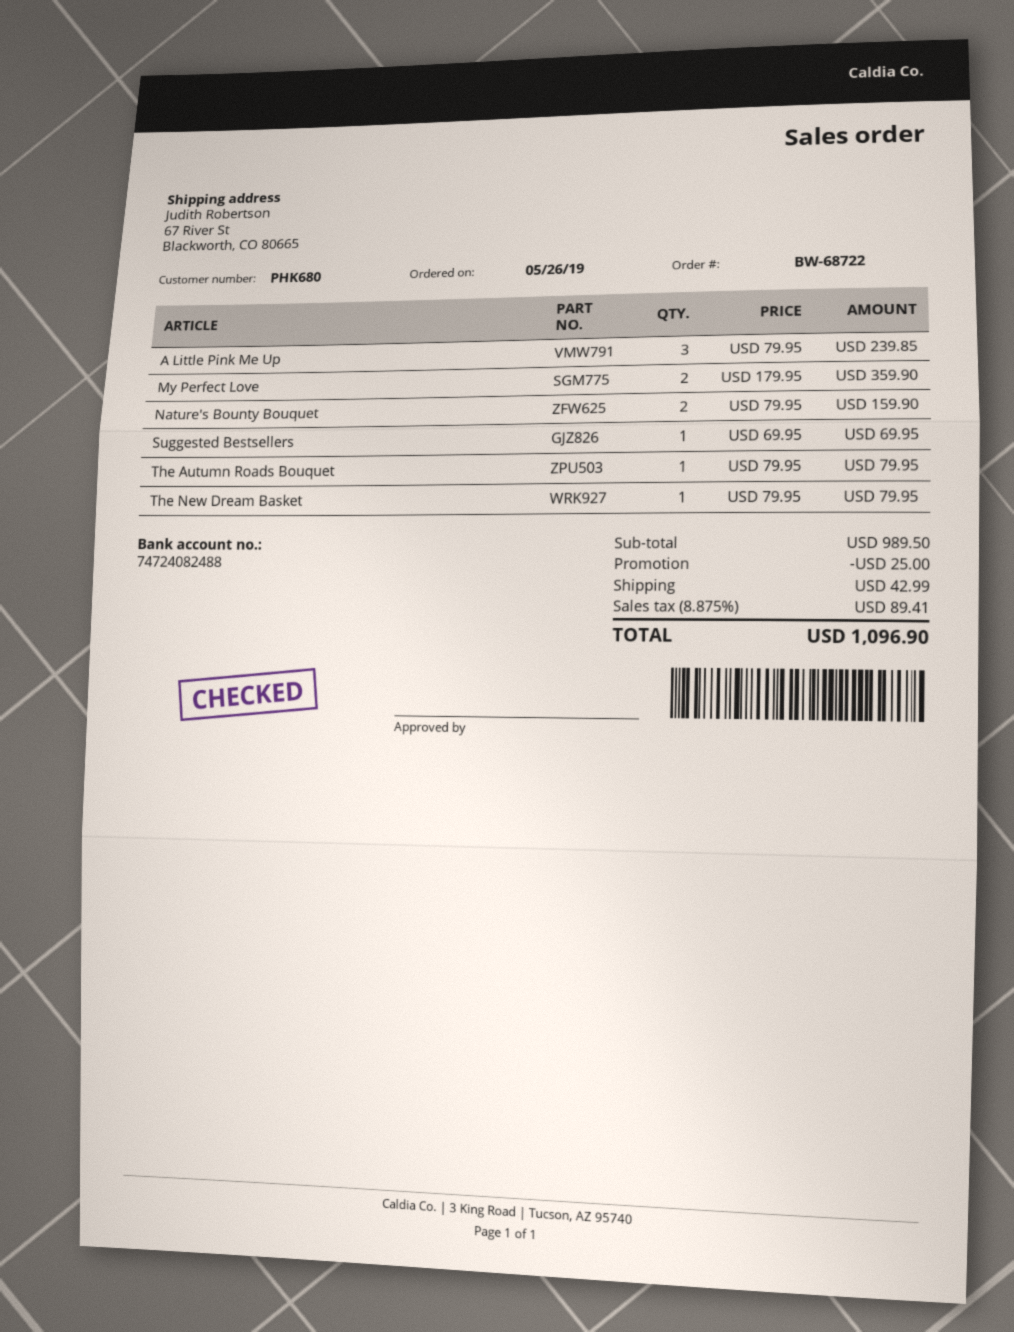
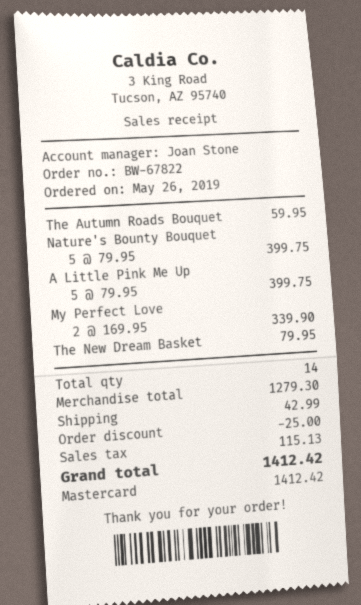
order number: BW-68722 -> BW-67822
A Little Pink Me Up: 3 x 79.95 = 239.85 -> 5 x 79.95 = 399.75
My Perfect Love: 2 x 179.95 = 359.90 -> 2 x 169.95 = 339.90
Nature's Bounty Bouquet: 2 x 79.95 = 159.90 -> 5 x 79.95 = 399.75
Suggested Bestsellers: 1 x 69.95 = 69.95 -> none
The Autumn Roads Bouquet: 1 x 79.95 = 79.95 -> 1 x 59.95 = 59.95
subtotal: 989.50 -> 1279.30
tax: 89.41 -> 115.13
total: 1096.90 -> 1412.42

